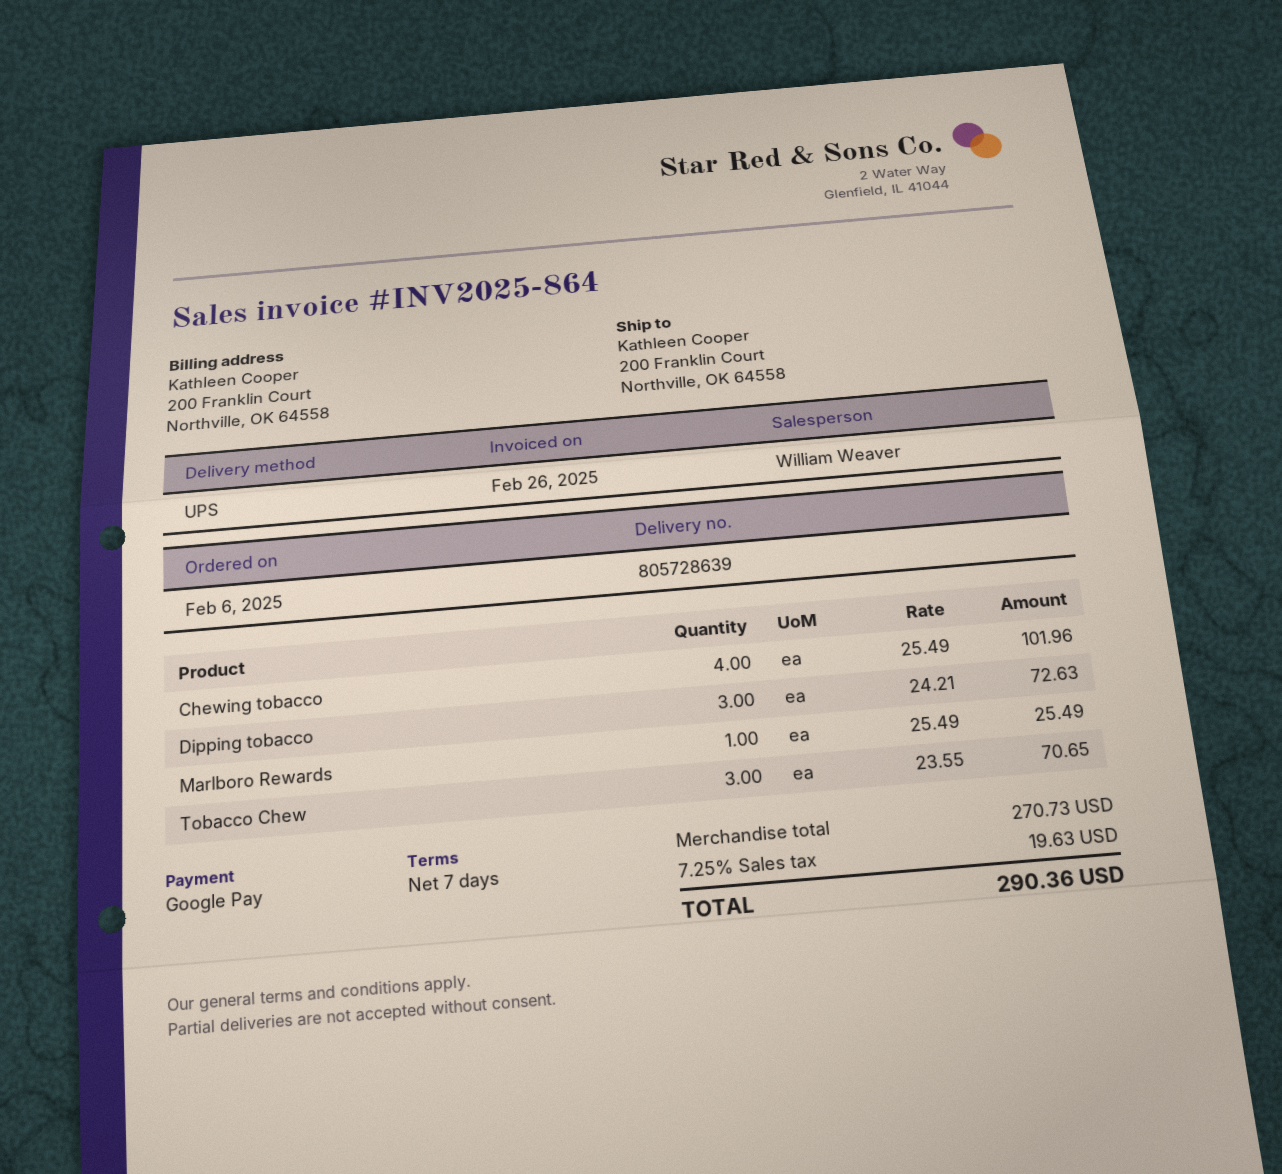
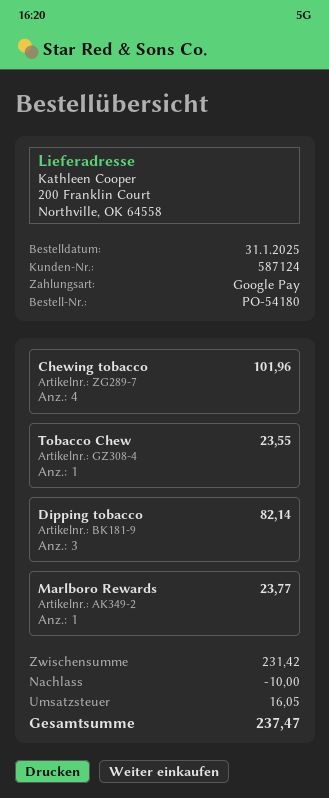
order date: 2025-02-06 -> 2025-01-31
Dipping tobacco: 3 for 72.63 -> 3 for 82.14
Marlboro Rewards: 1 for 25.49 -> 1 for 23.77
Tobacco Chew: 3 for 70.65 -> 1 for 23.55
subtotal: 270.73 -> 231.42
discount: none -> 10.00
tax: 19.63 -> 16.05
total: 290.36 -> 237.47

